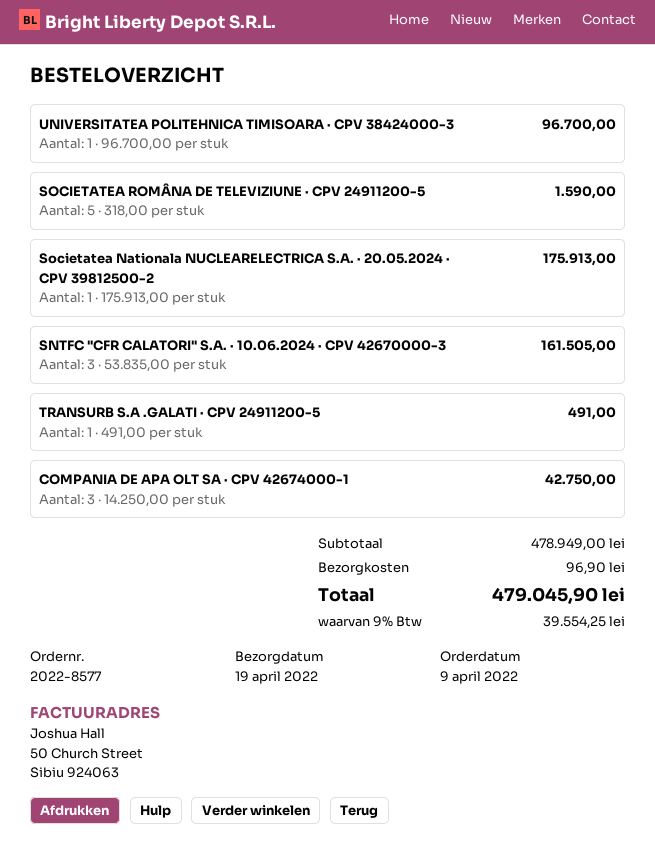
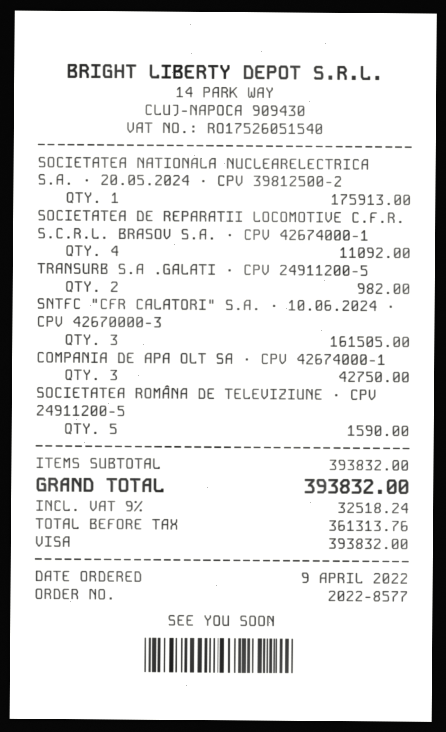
UNIVERSITATEA POLITEHNICA TIMISOARA · CPV 38424000-3: 1 for 96700.00 -> none
TRANSURB S.A .GALATI · CPV 24911200-5: 1 for 491.00 -> 2 for 982.00
SOCIETATEA DE REPARATII LOCOMOTIVE C.F.R. S.C.R.L. BRASOV S.A. · CPV 42674000-1: none -> 4 for 11092.00
subtotal: 478949.00 -> 393832.00
shipping: 96.90 -> none
tax: 9% = 39554.25 -> 9% = 32518.24
total: 479045.90 -> 393832.00

